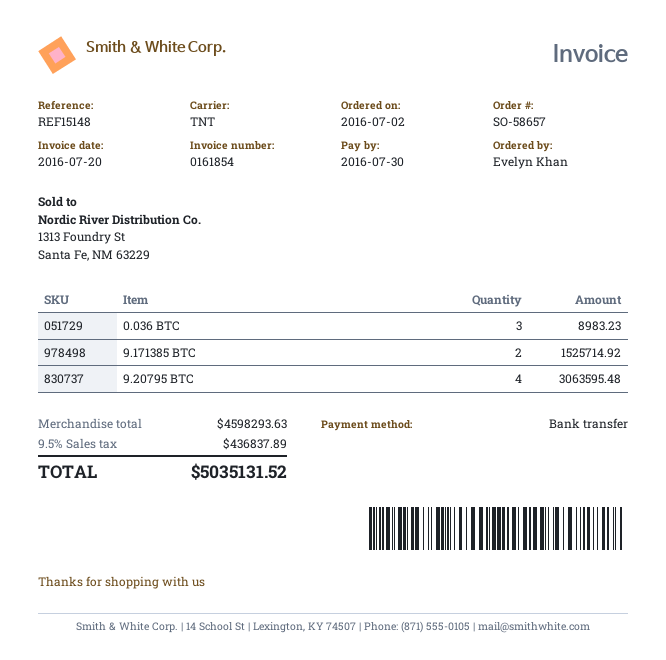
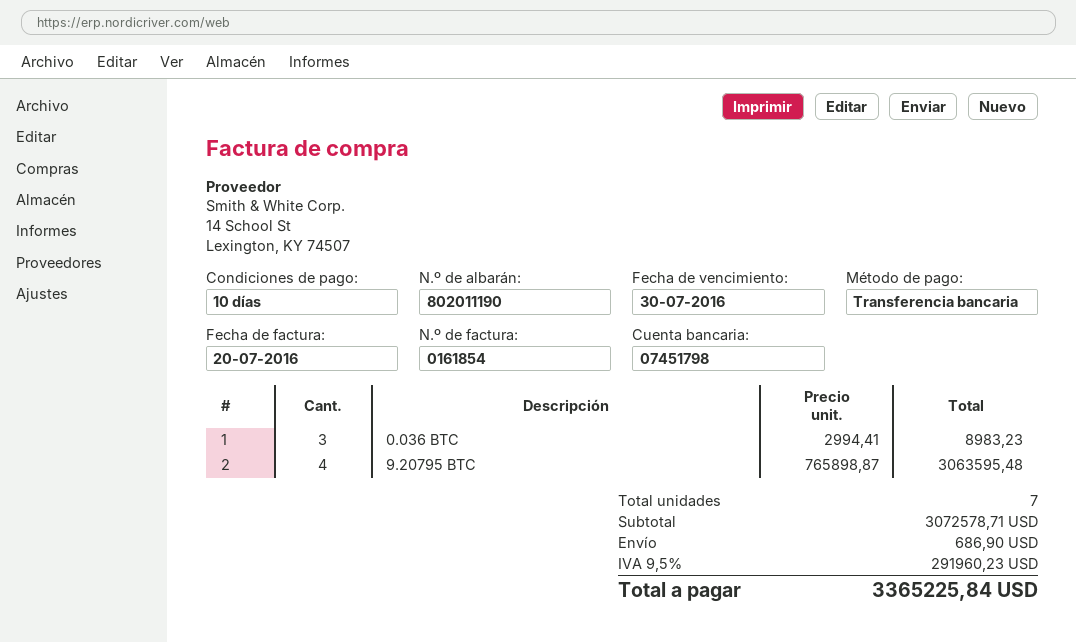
9.171385 BTC: 2 for 1525714.92 -> none
subtotal: 4598293.63 -> 3072578.71
shipping: none -> 686.90
tax: 9.5% = 436837.89 -> 9.5% = 291960.23
total: 5035131.52 -> 3365225.84

